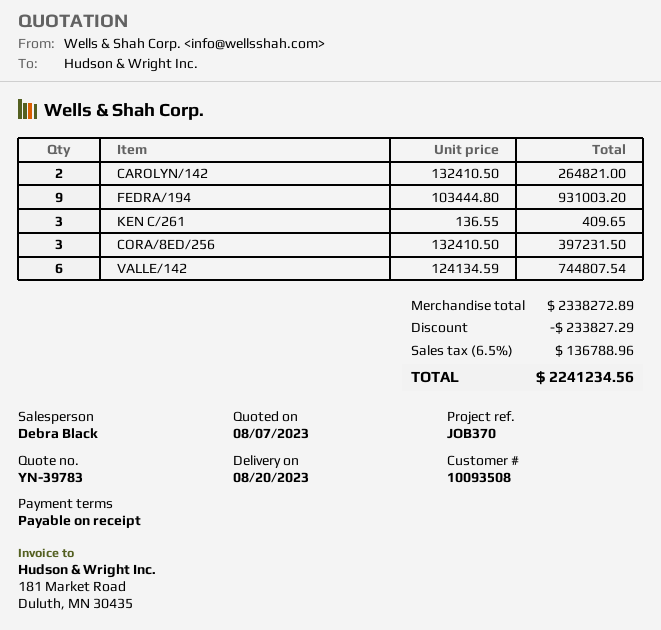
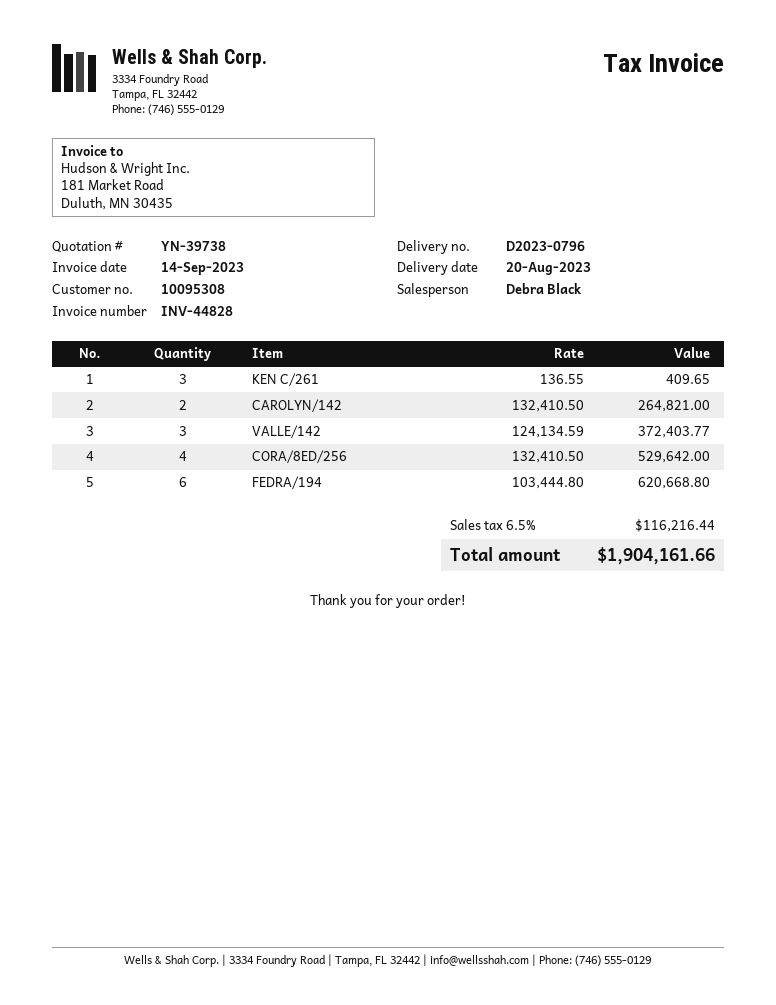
quote number: YN-39783 -> YN-39738
customer number: 10093508 -> 10095308
FEDRA/194: 9 x 103444.80 = 931003.20 -> 6 x 103444.80 = 620668.80
CORA/8ED/256: 3 x 132410.50 = 397231.50 -> 4 x 132410.50 = 529642.00
VALLE/142: 6 x 124134.59 = 744807.54 -> 3 x 124134.59 = 372403.77
discount: 233827.29 -> none
tax: 6.5% = 136788.96 -> 6.5% = 116216.44
total: 2241234.56 -> 1904161.66

